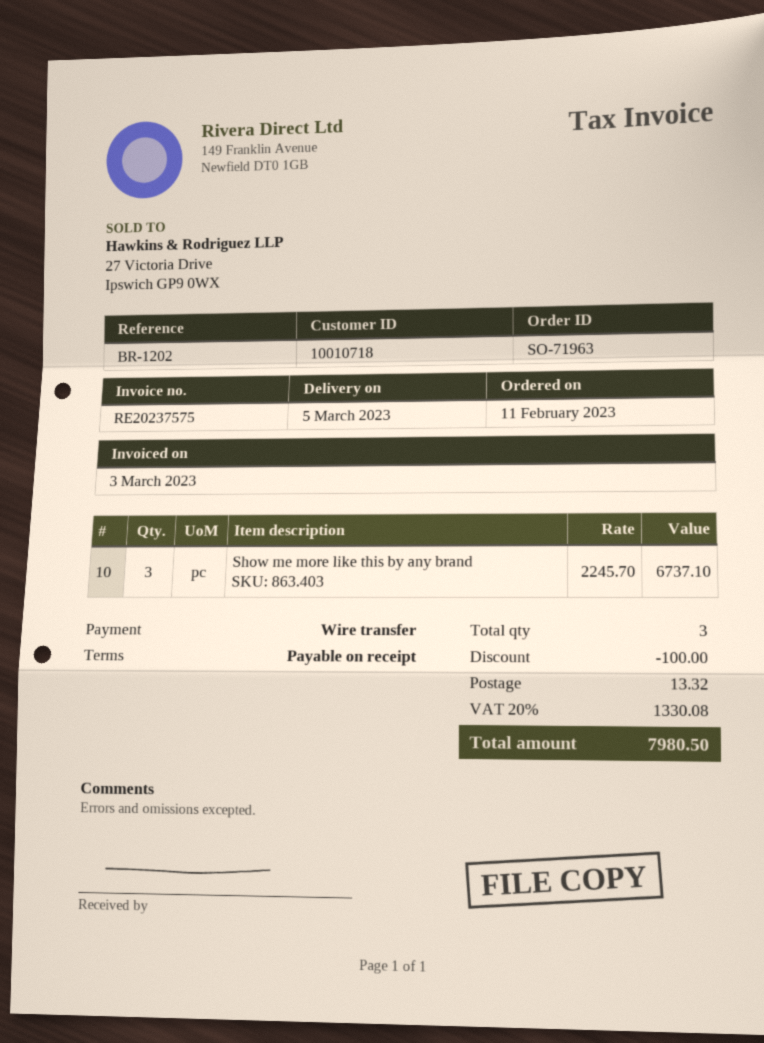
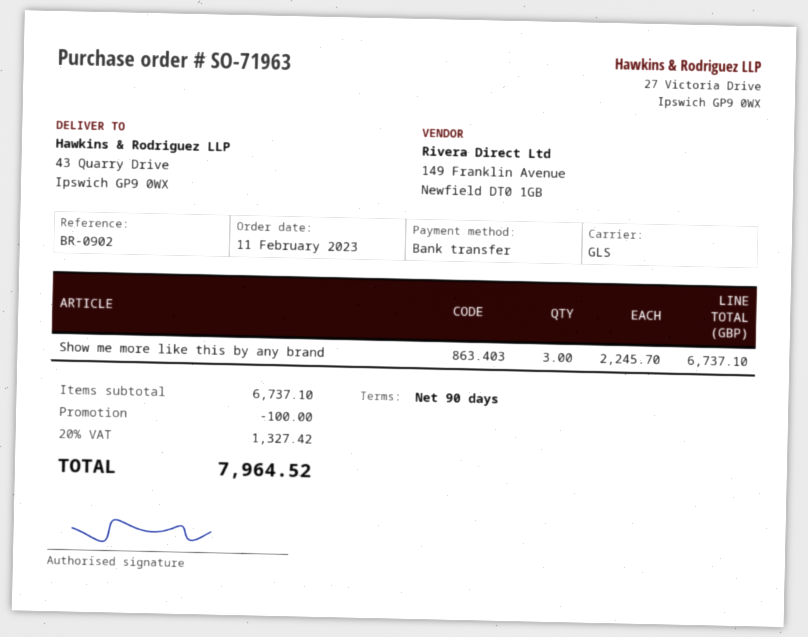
payment terms: on receipt -> 90 days
reference: BR-1202 -> BR-0902
shipping: 13.32 -> none
tax: 20% = 1330.08 -> 20% = 1327.42
total: 7980.50 -> 7964.52

